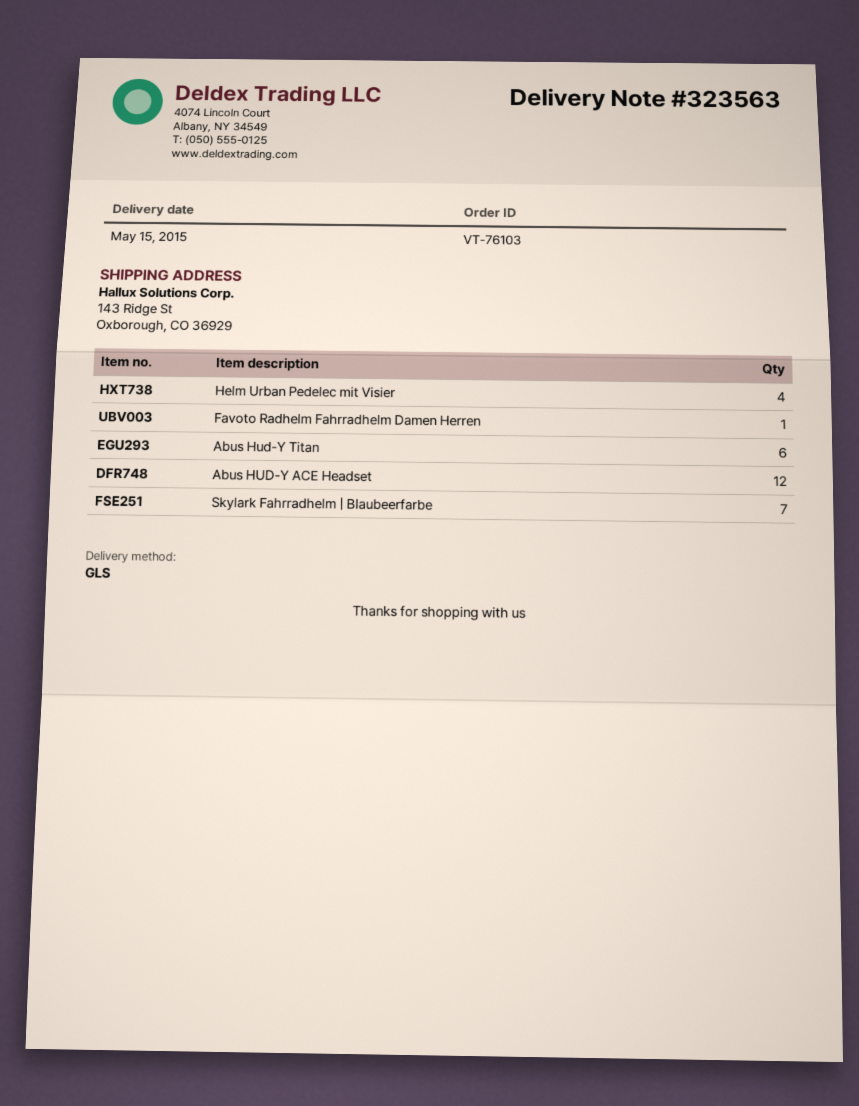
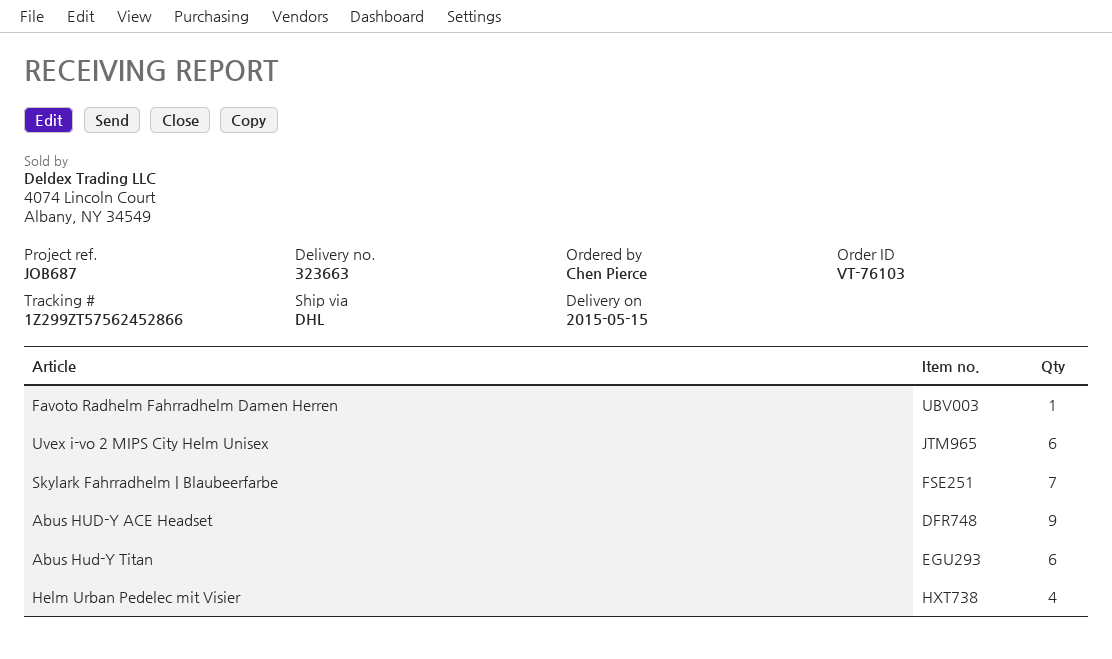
delivery note number: 323563 -> 323663
shipping method: GLS -> DHL
Abus HUD-Y ACE Headset: 12 -> 9
Uvex i-vo 2 MIPS City Helm Unisex: none -> 6

